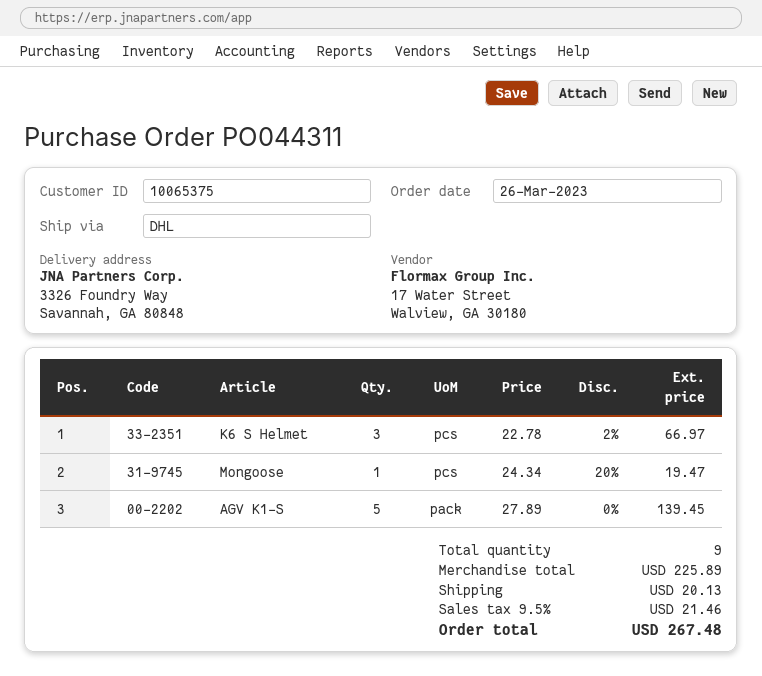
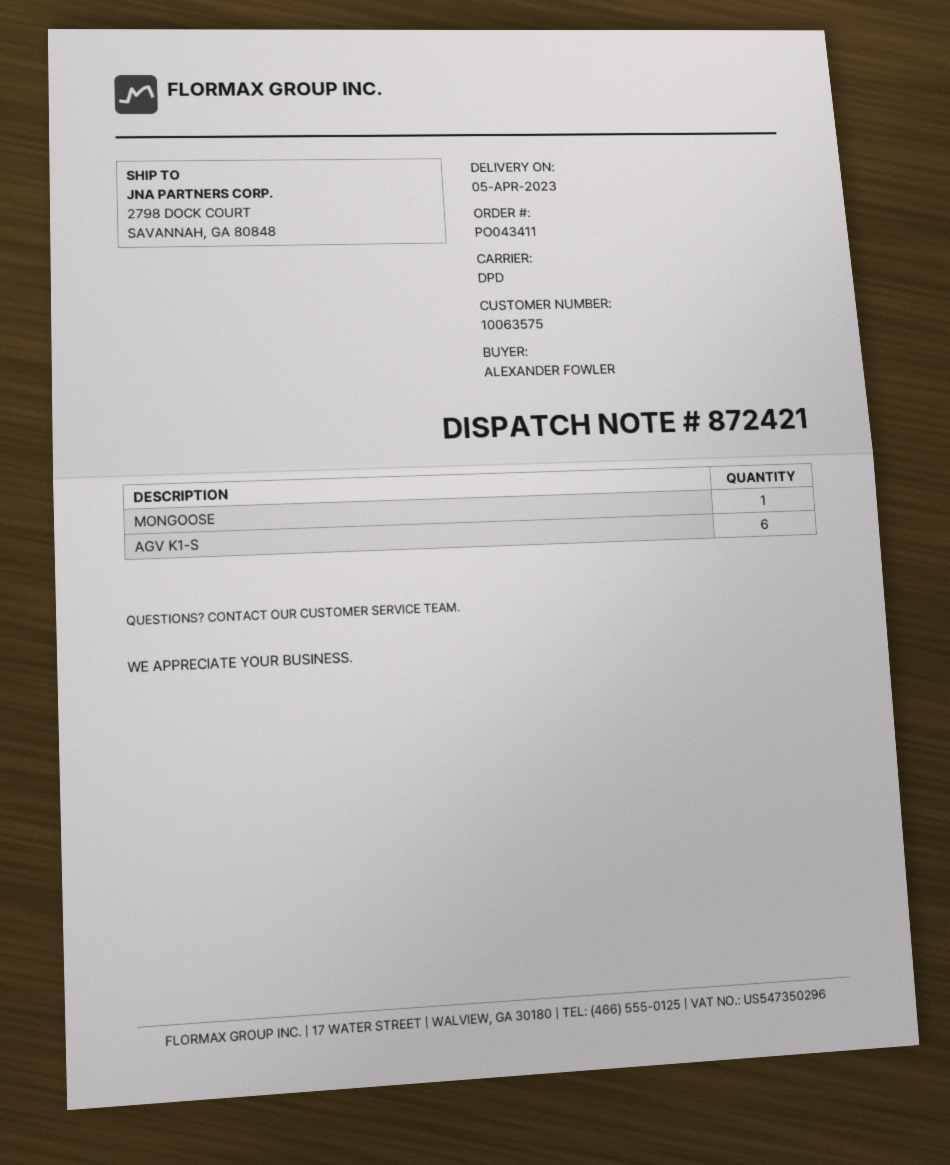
order number: PO044311 -> PO043411
customer number: 10065375 -> 10063575
shipping method: DHL -> DPD
ship to: 3326 Foundry Way, Savannah, GA 80848 -> 2798 DOCK COURT, SAVANNAH, GA 80848
K6 S Helmet: 3 -> none
AGV K1-S: 5 -> 6

